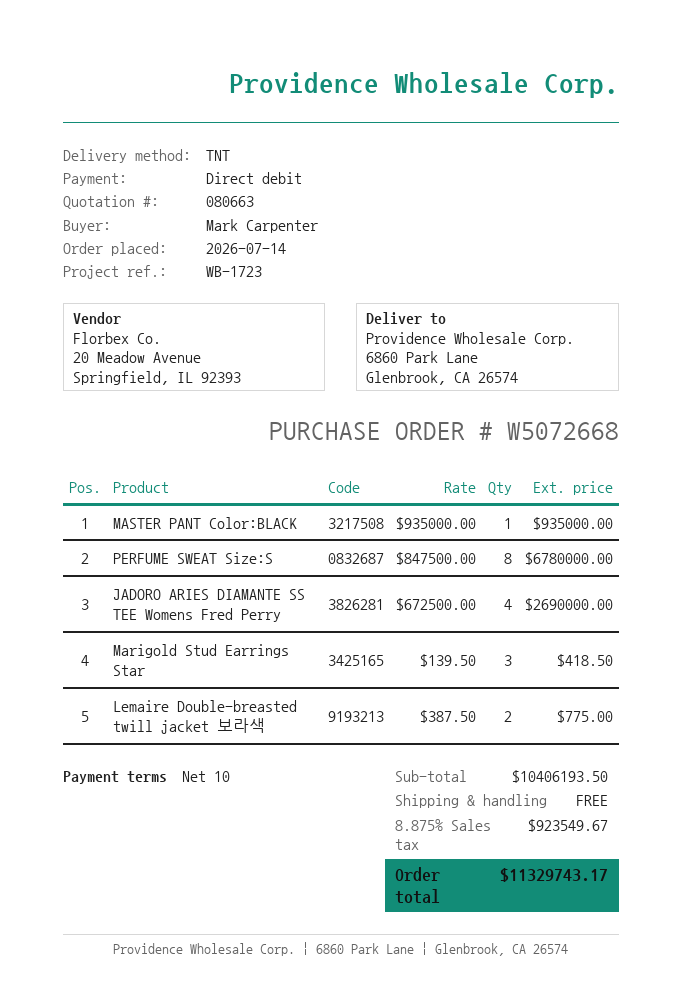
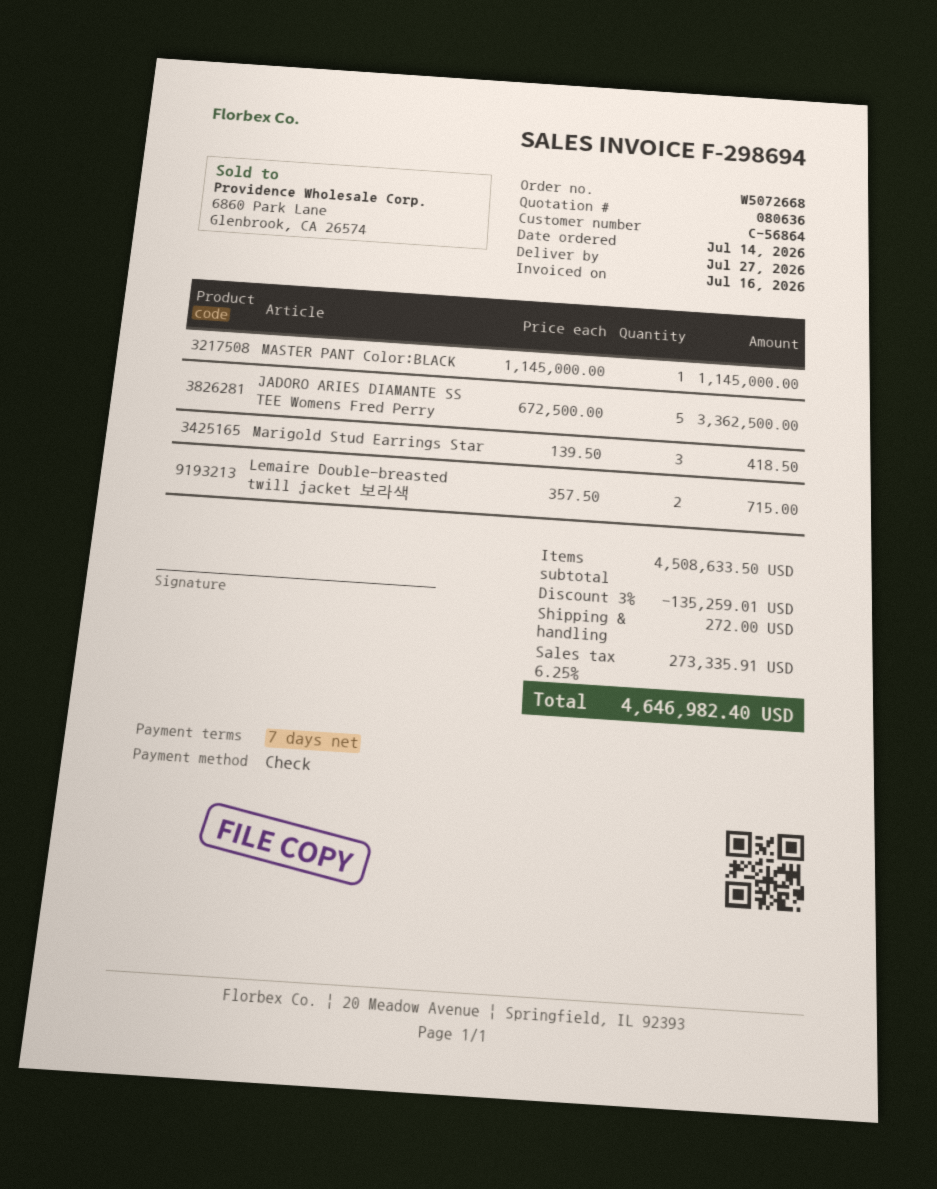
quote number: 080663 -> 080636
payment terms: 10 days -> 7 days
payment method: direct debit -> cheque
MASTER PANT Color:BLACK: 1 x 935000.00 = 935000.00 -> 1 x 1145000.00 = 1145000.00
PERFUME SWEAT Size:S: 8 x 847500.00 = 6780000.00 -> none
JADORO ARIES DIAMANTE SS TEE Womens Fred Perry: 4 x 672500.00 = 2690000.00 -> 5 x 672500.00 = 3362500.00
Lemaire Double-breasted twill jacket 보라색: 2 x 387.50 = 775.00 -> 2 x 357.50 = 715.00
subtotal: 10406193.50 -> 4508633.50
discount: none -> 3% = 135259.01
shipping: 0.00 -> 272.00
tax: 8.875% = 923549.67 -> 6.25% = 273335.91
total: 11329743.17 -> 4646982.40

